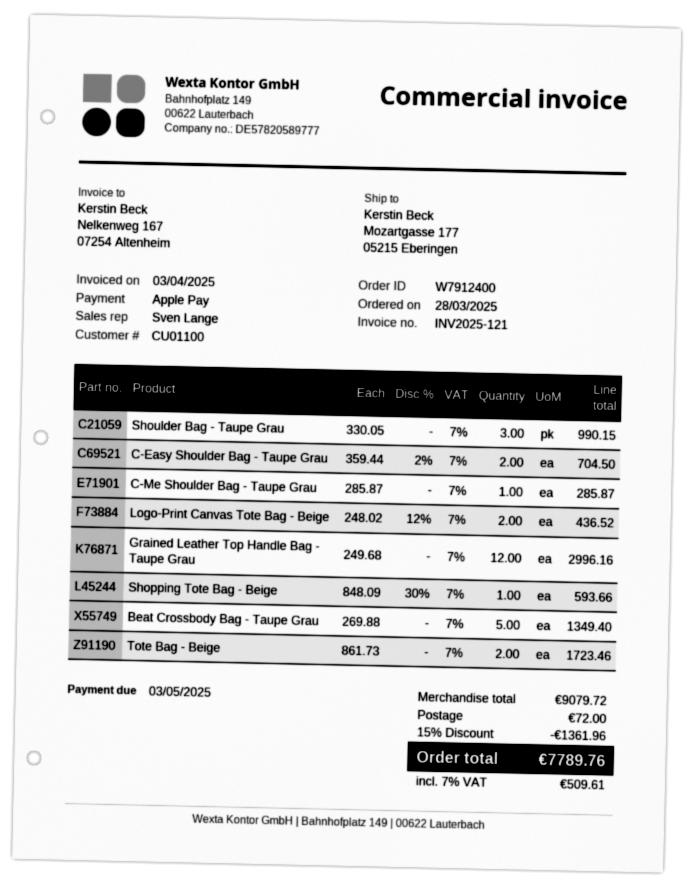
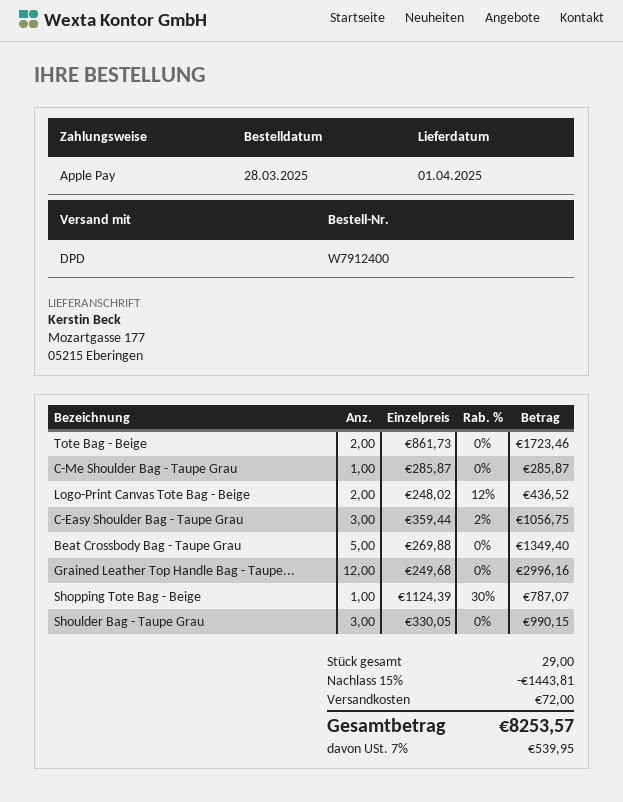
C-Easy Shoulder Bag - Taupe Grau: 2 x 359.44 - 2% = 704.50 -> 3 x 359.44 - 2% = 1056.75
Shopping Tote Bag - Beige: 1 x 848.09 - 30% = 593.66 -> 1 x 1124.39 - 30% = 787.07
discount: 15% = 1361.96 -> 15% = 1443.81
tax: 7% = 509.61 -> 7% = 539.95
total: 7789.76 -> 8253.57

